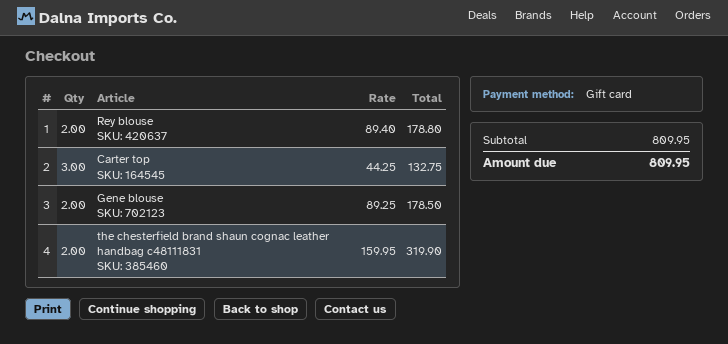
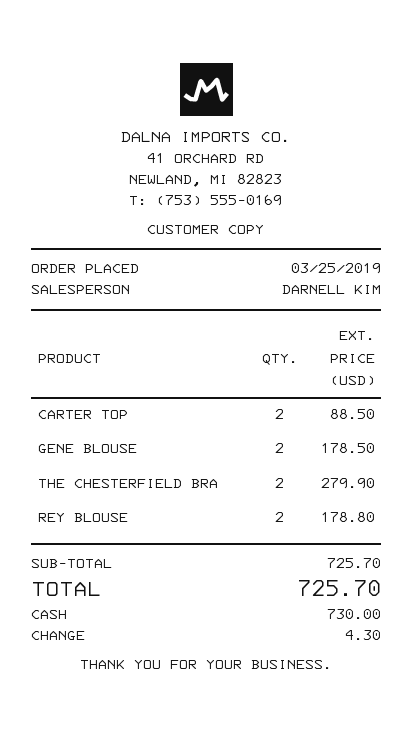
payment method: gift card -> cash
Carter top: 3 for 132.75 -> 2 for 88.50
the chesterfield brand shaun cognac leather handbag c48111831: 2 for 319.90 -> 2 for 279.90
subtotal: 809.95 -> 725.70
total: 809.95 -> 725.70

